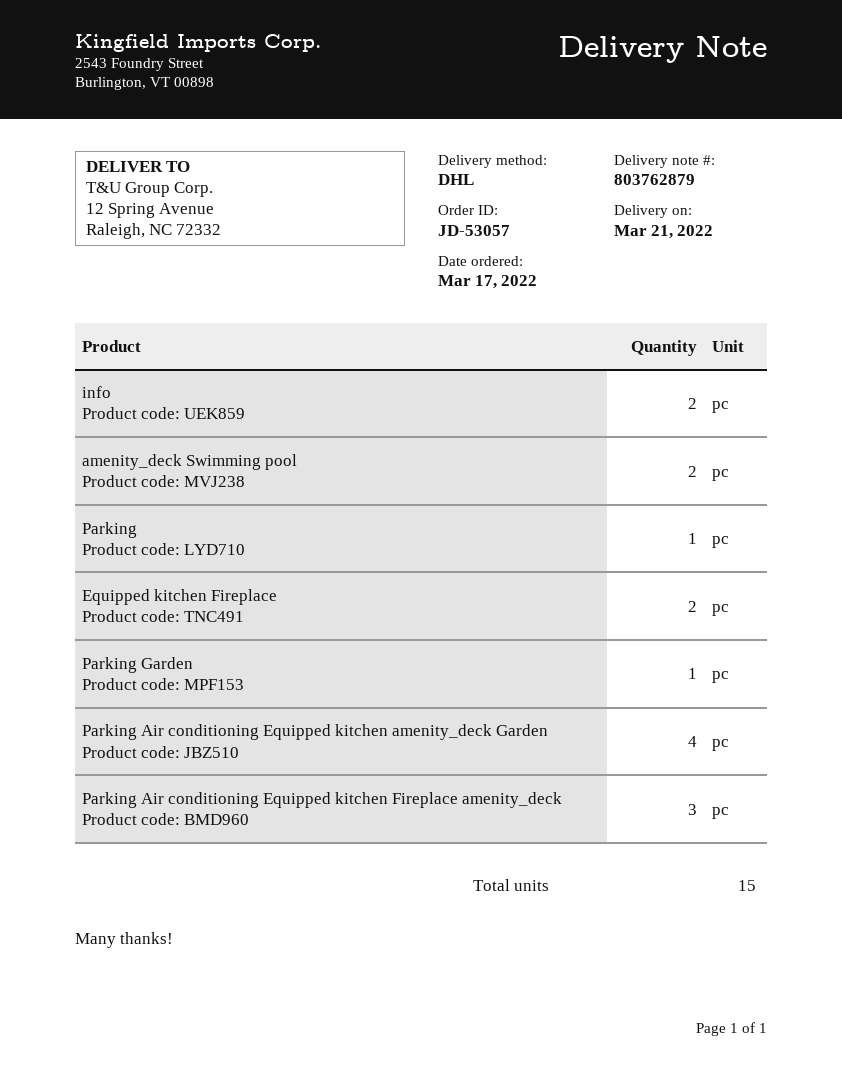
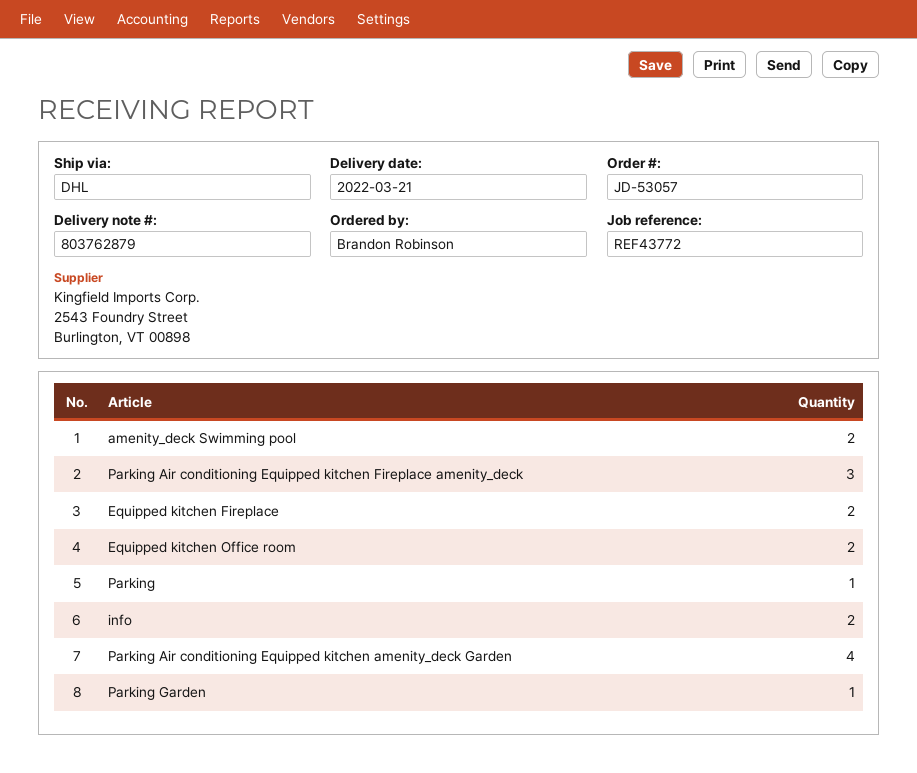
Equipped kitchen Office room: none -> 2

